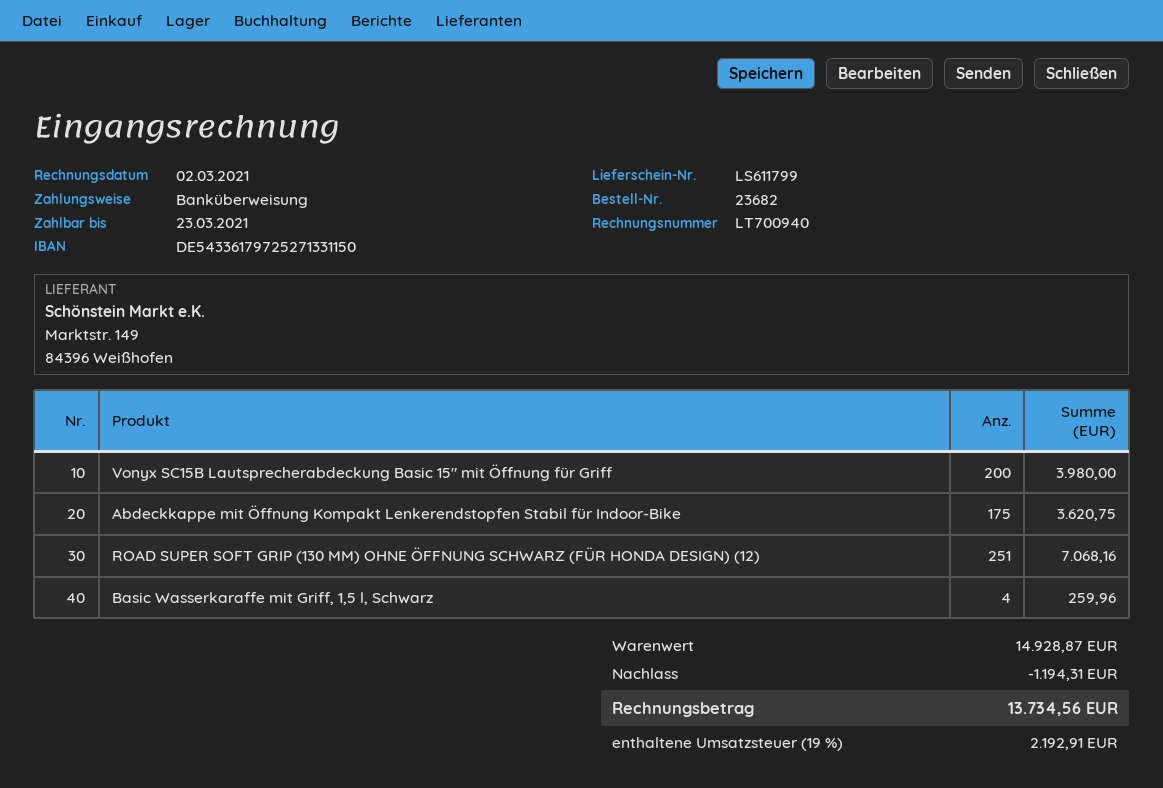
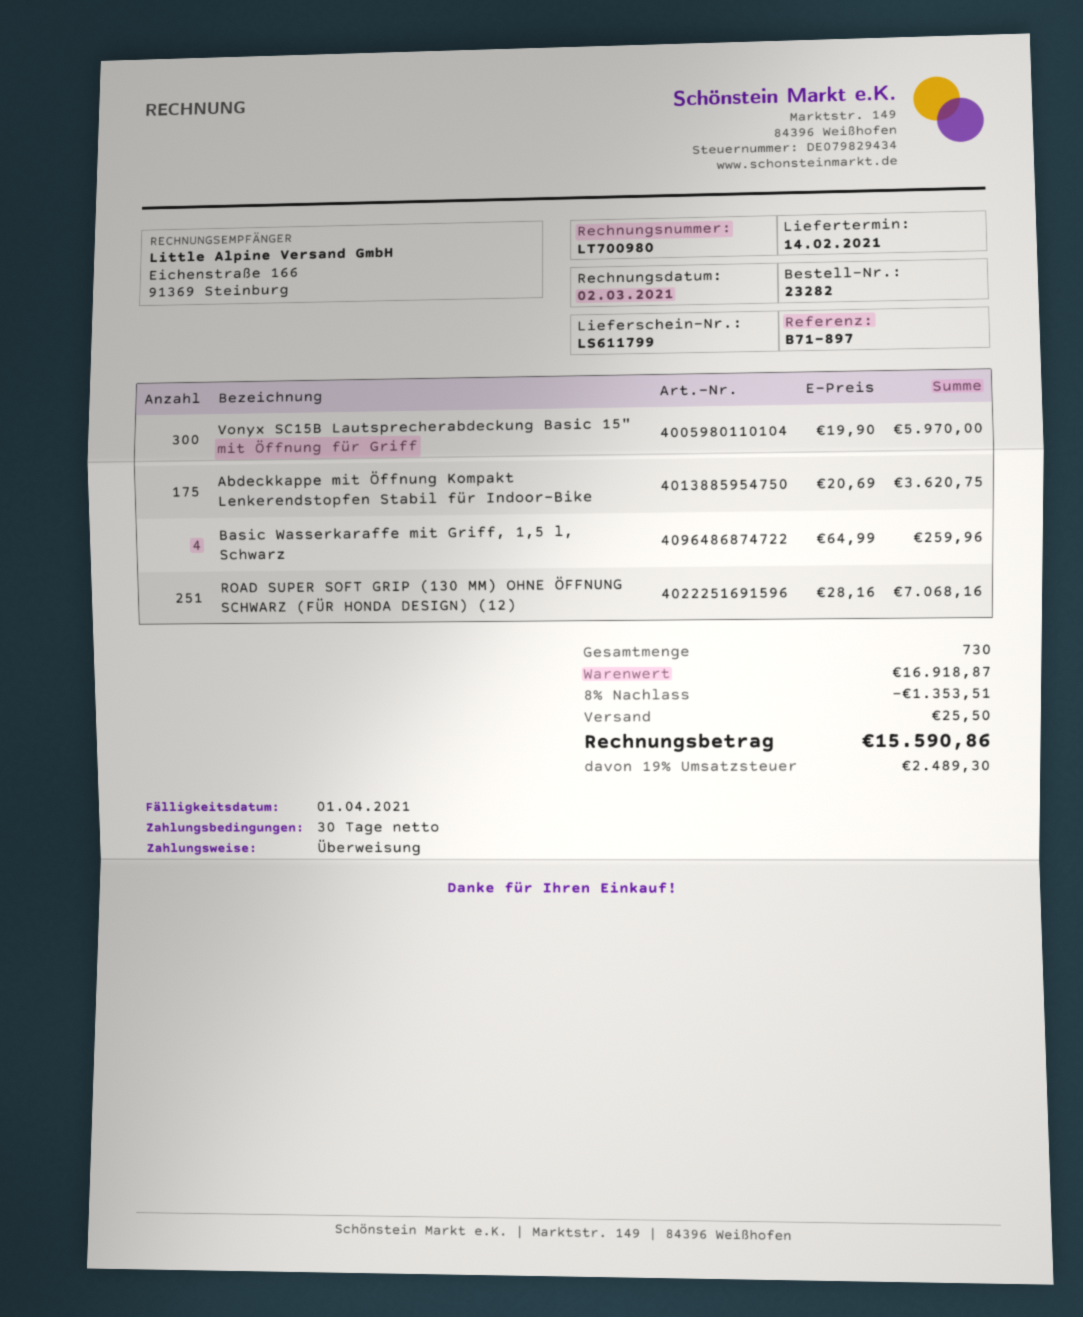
order number: 23682 -> 23282
invoice number: LT700940 -> LT700980
due date: 2021-03-23 -> 2021-04-01
Vonyx SC15B Lautsprecherabdeckung Basic 15" mit Öffnung für Griff: 200 for 3980.00 -> 300 for 5970.00
subtotal: 14928.87 -> 16918.87
discount: 1194.31 -> 1353.51
shipping: none -> 25.50
tax: 19% = 2192.91 -> 19% = 2489.30
total: 13734.56 -> 15590.86

